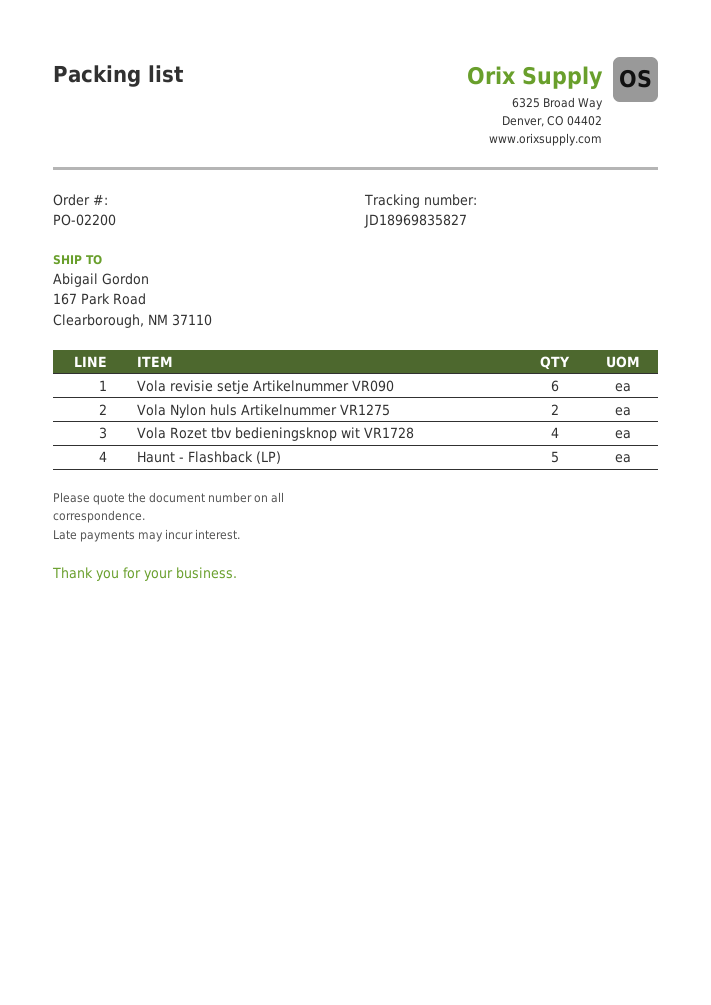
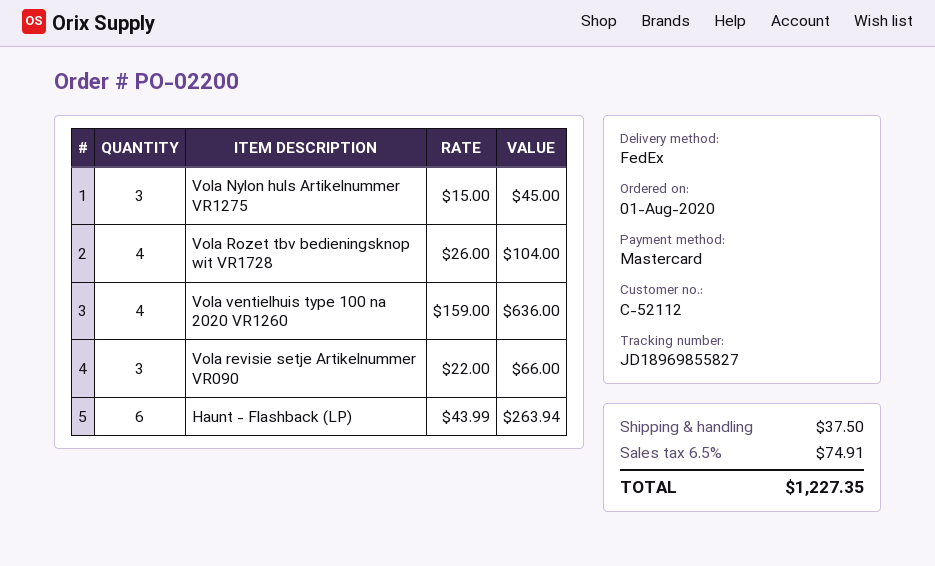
tracking number: JD18969835827 -> JD18969855827
Vola revisie setje Artikelnummer VR090: 6 -> 3
Vola Nylon huls Artikelnummer VR1275: 2 -> 3
Haunt - Flashback (LP): 5 -> 6
Vola ventielhuis type 100 na 2020 VR1260: none -> 4

